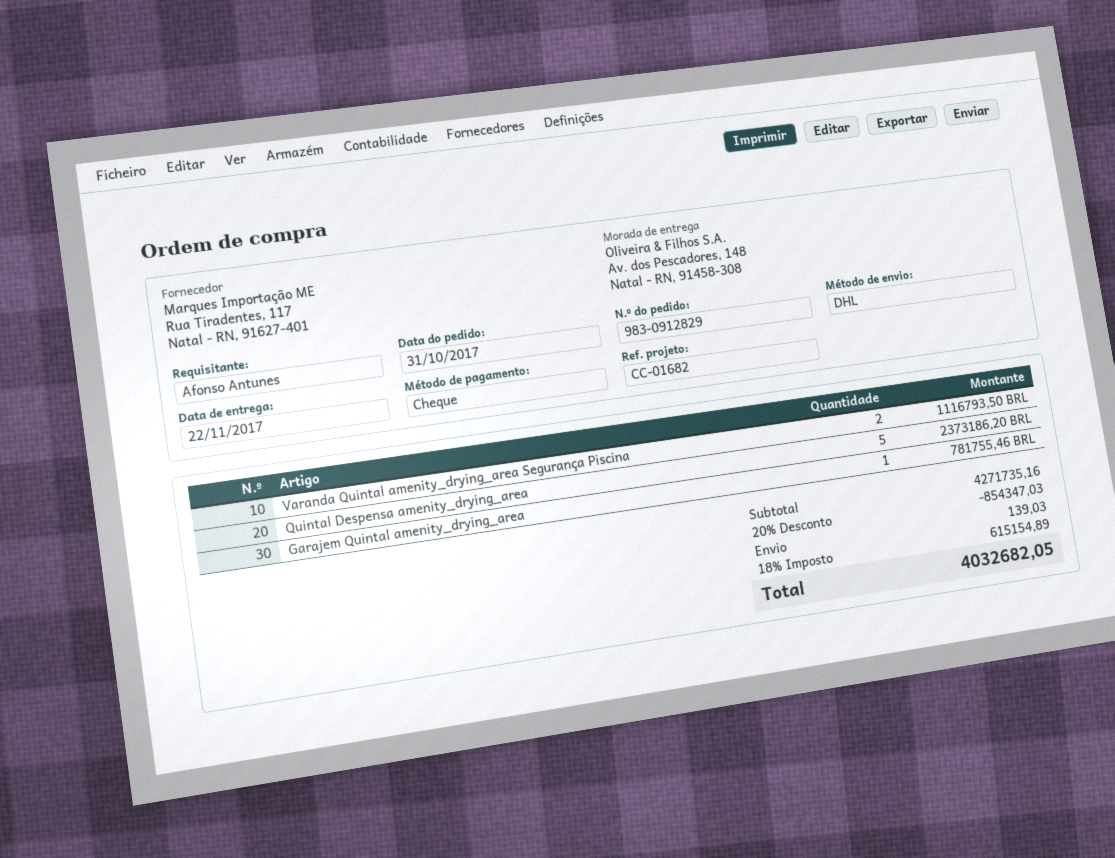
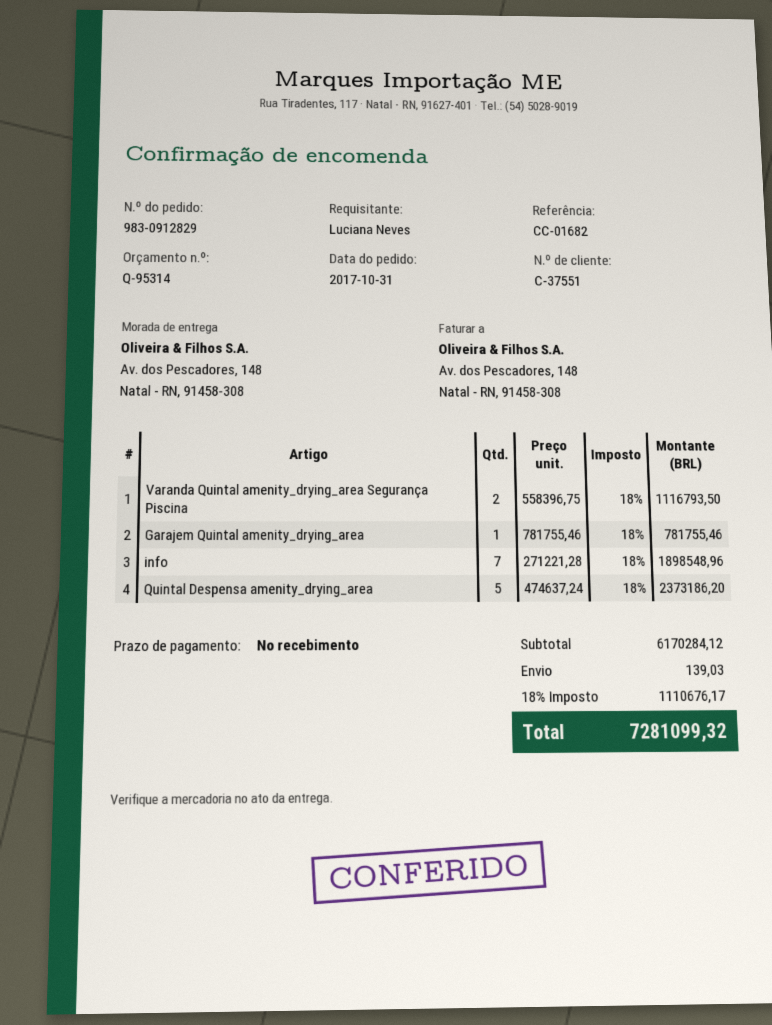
ordered by: Afonso Antunes -> Luciana Neves
info: none -> 7 for 1898548.96
subtotal: 4271735.16 -> 6170284.12
discount: 20% = 854347.03 -> none
tax: 18% = 615154.89 -> 18% = 1110676.17
total: 4032682.05 -> 7281099.32

